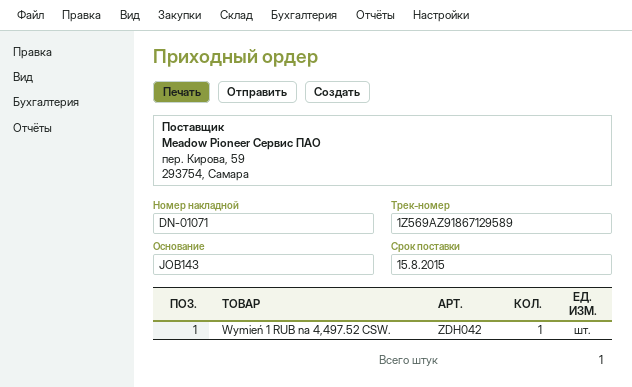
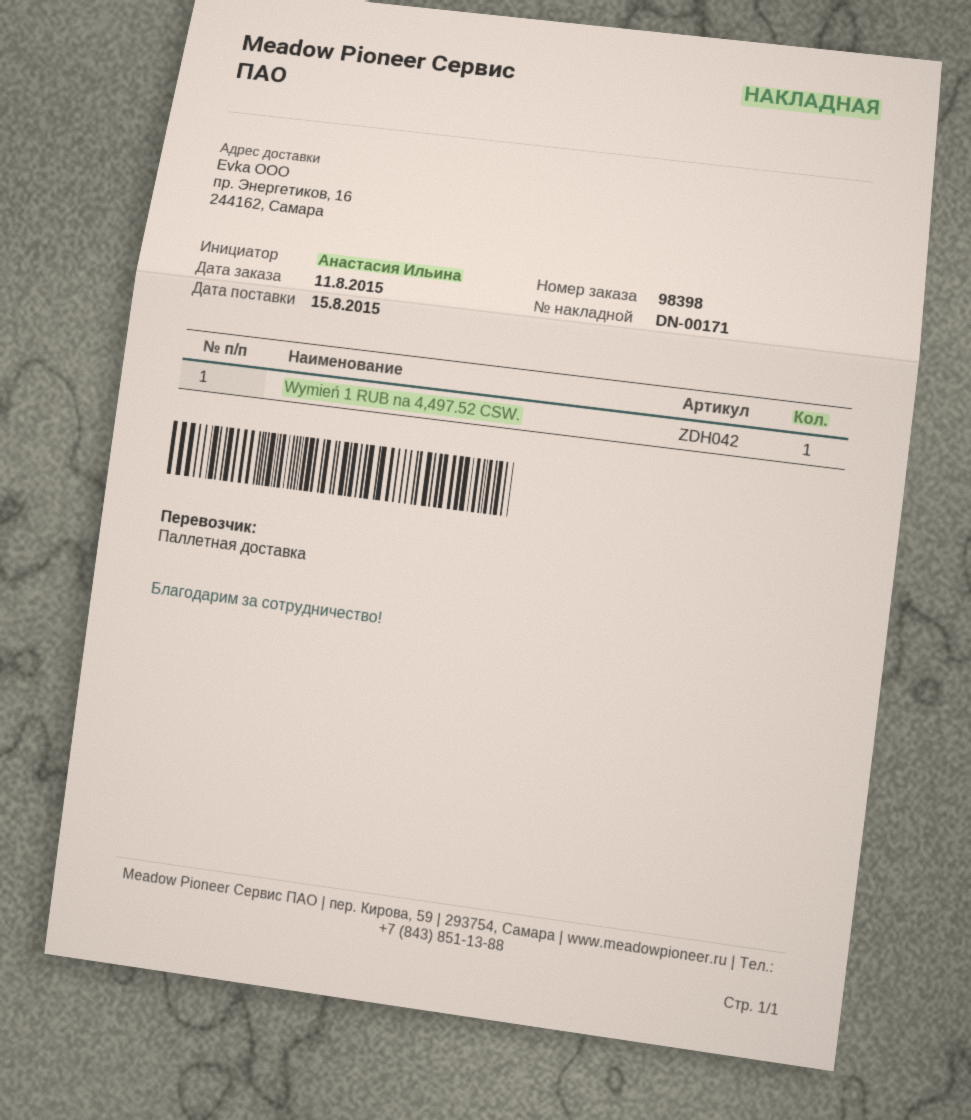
delivery note number: DN-01071 -> DN-00171

